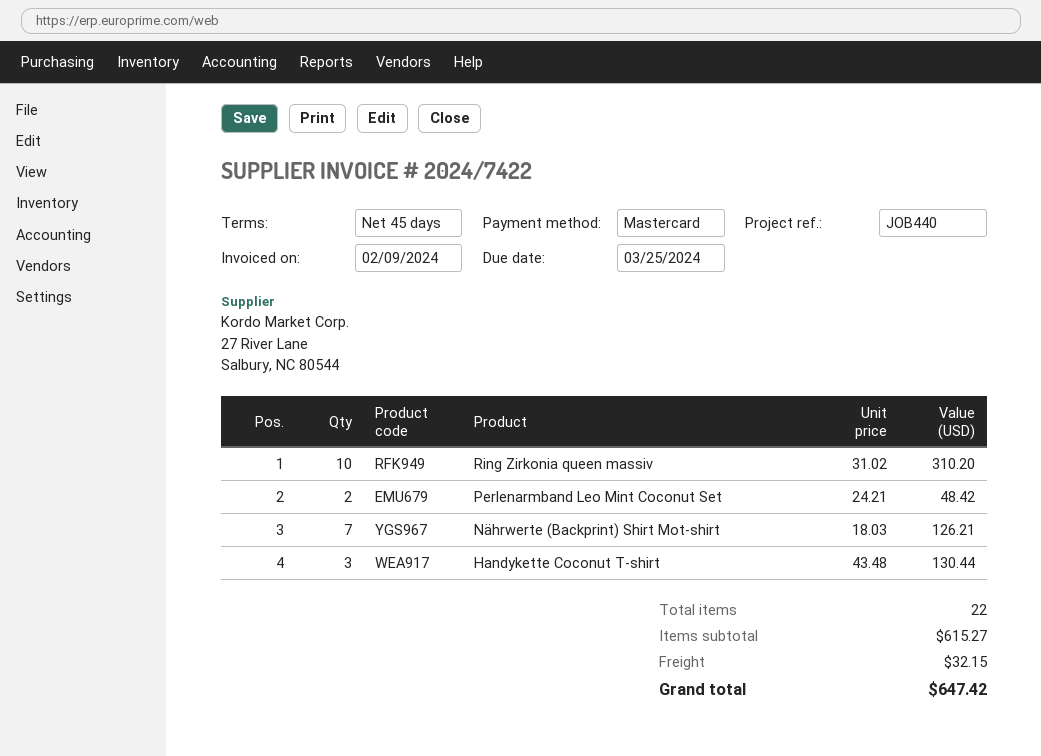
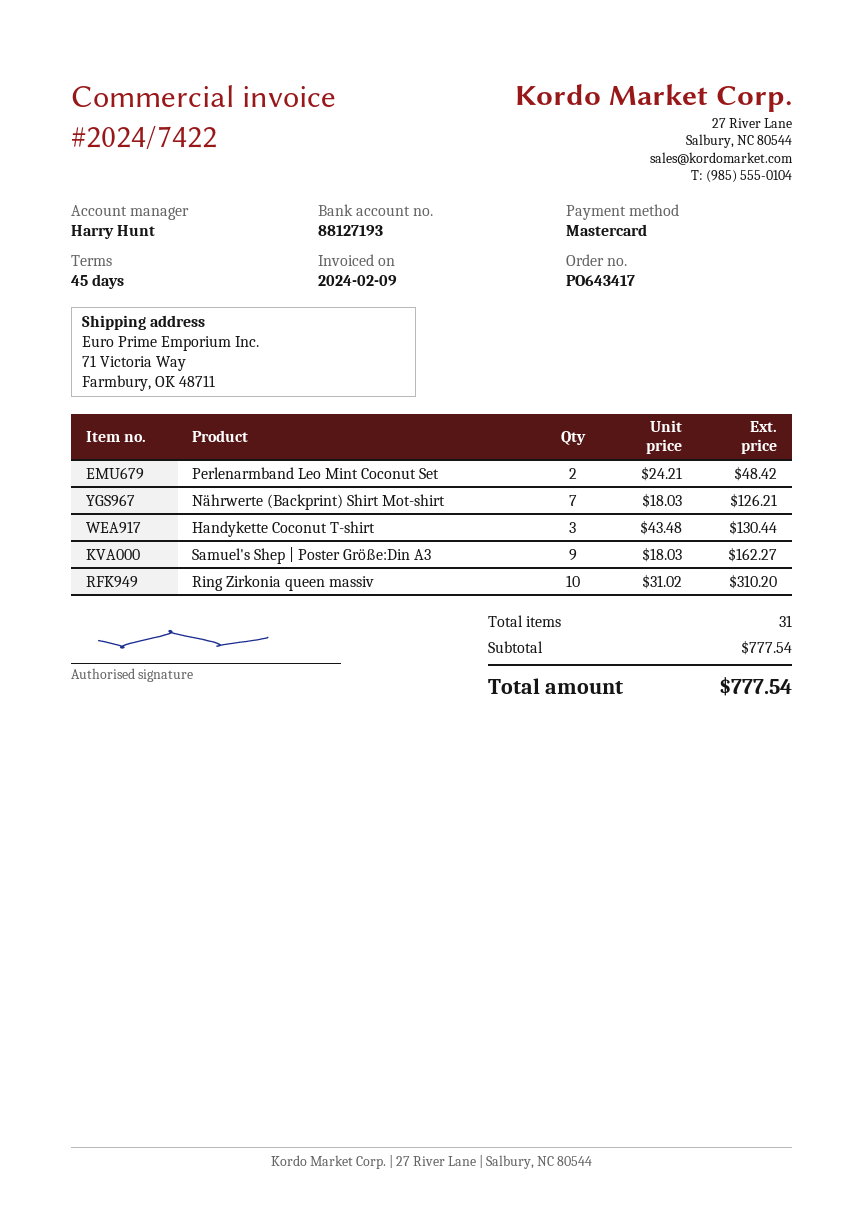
Samuel's Shep | Poster Größe:Din A3: none -> 9 x 18.03 = 162.27
total quantity: 22 -> 31
subtotal: 615.27 -> 777.54
shipping: 32.15 -> none
total: 647.42 -> 777.54

